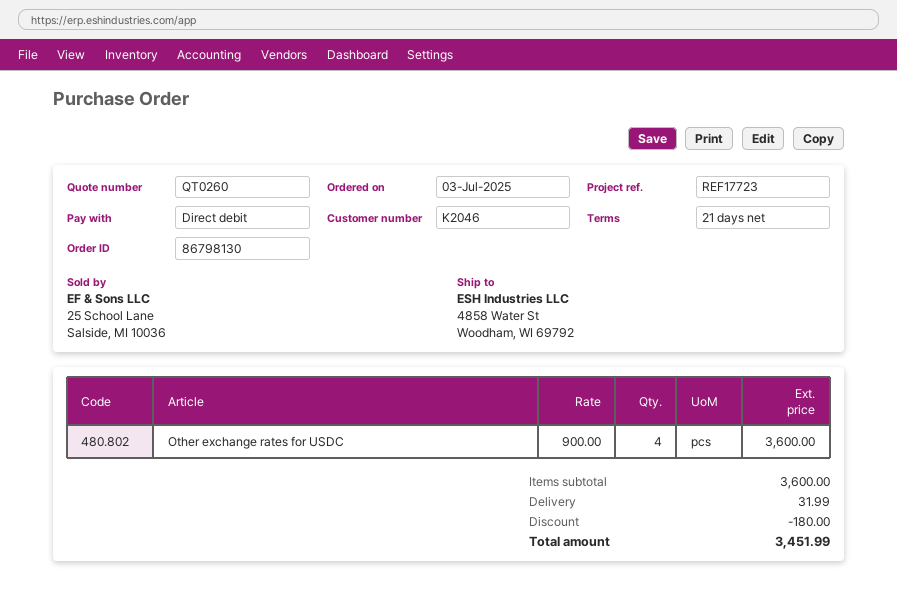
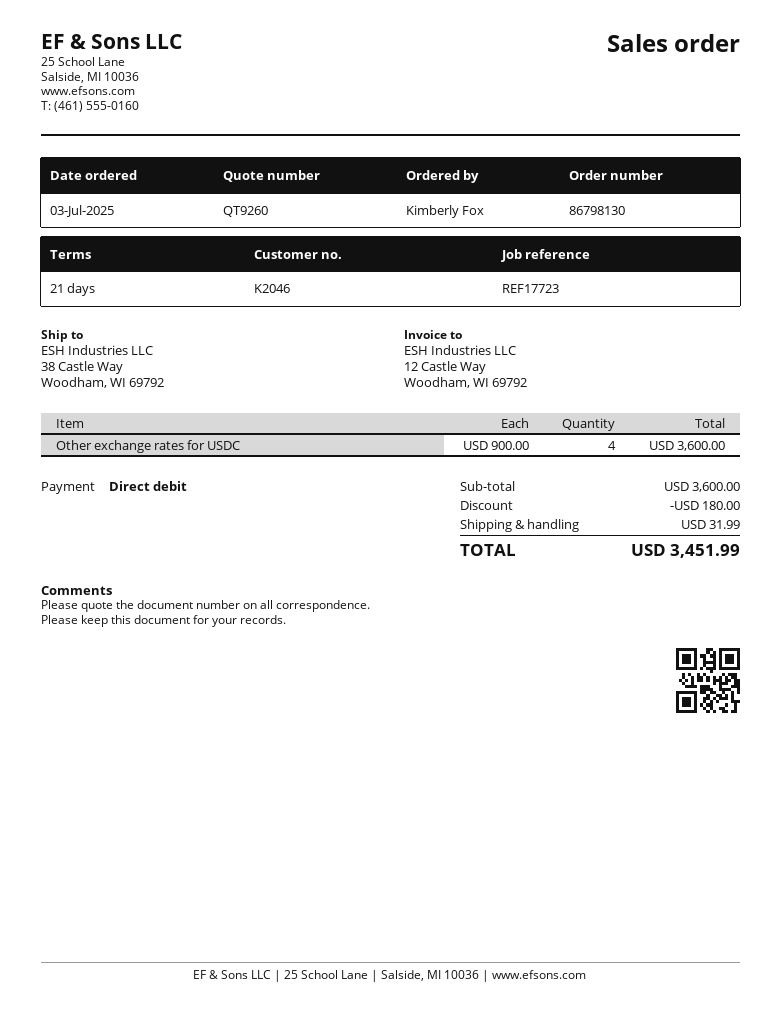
quote number: QT0260 -> QT9260
ship to: 4858 Water St, Woodham, WI 69792 -> 38 Castle Way, Woodham, WI 69792

